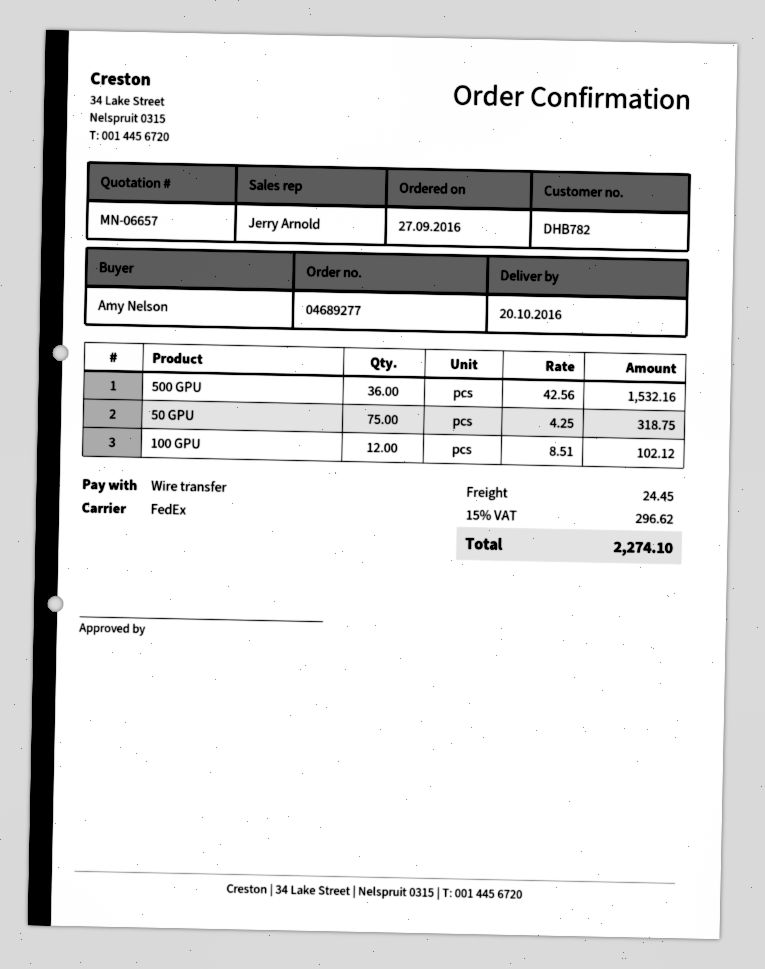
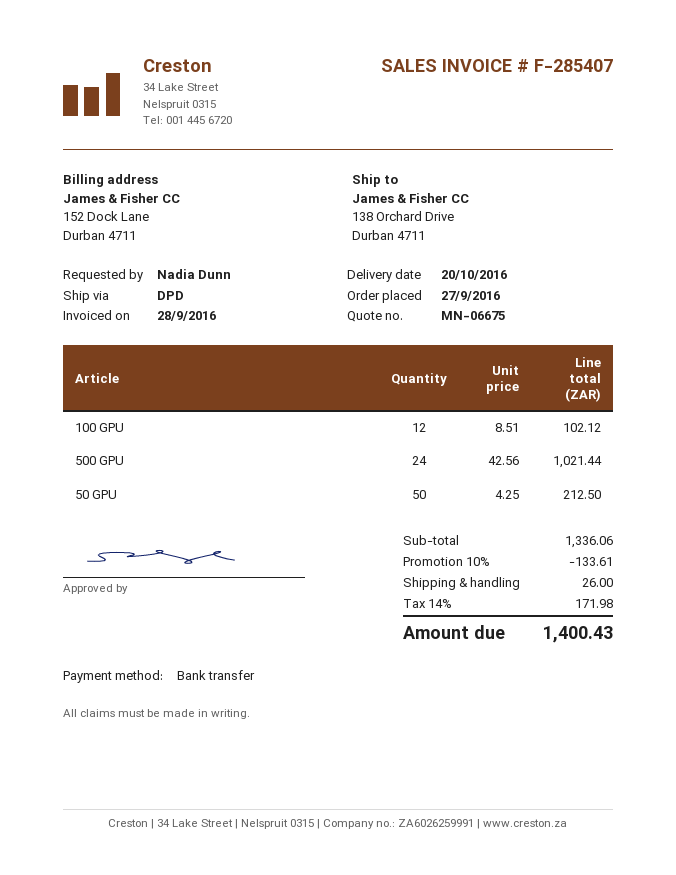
quote number: MN-06657 -> MN-06675
ordered by: Amy Nelson -> Nadia Dunn
shipping method: FedEx -> DPD
500 GPU: 36 x 42.56 = 1532.16 -> 24 x 42.56 = 1021.44
50 GPU: 75 x 4.25 = 318.75 -> 50 x 4.25 = 212.50
discount: none -> 10% = 133.61
shipping: 24.45 -> 26.00
tax: 15% = 296.62 -> 14% = 171.98
total: 2274.10 -> 1400.43

